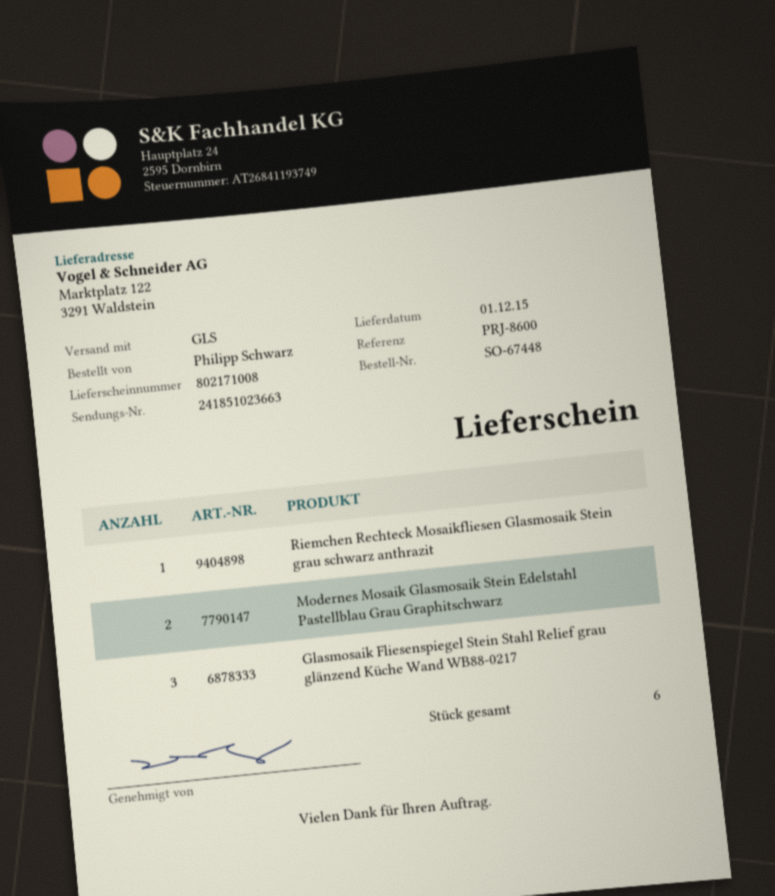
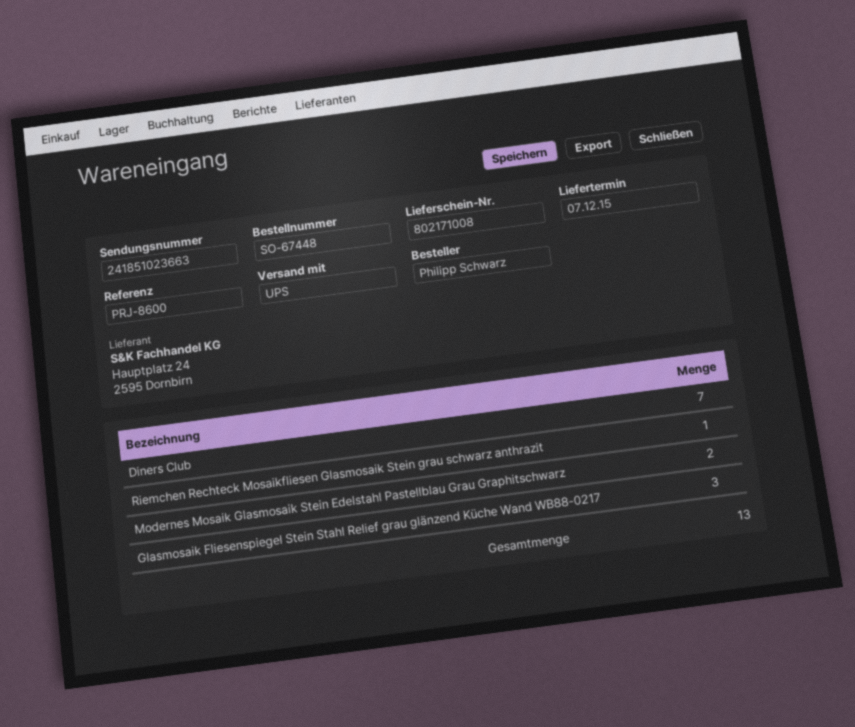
delivery date: 2015-12-01 -> 2015-12-07
shipping method: GLS -> UPS
Diners Club: none -> 7
total quantity: 6 -> 13

